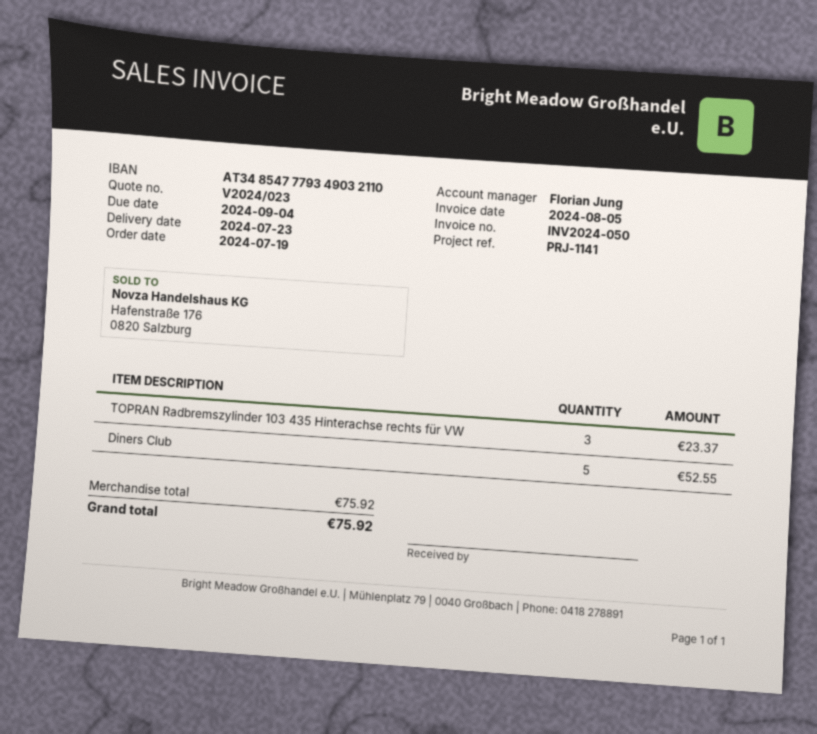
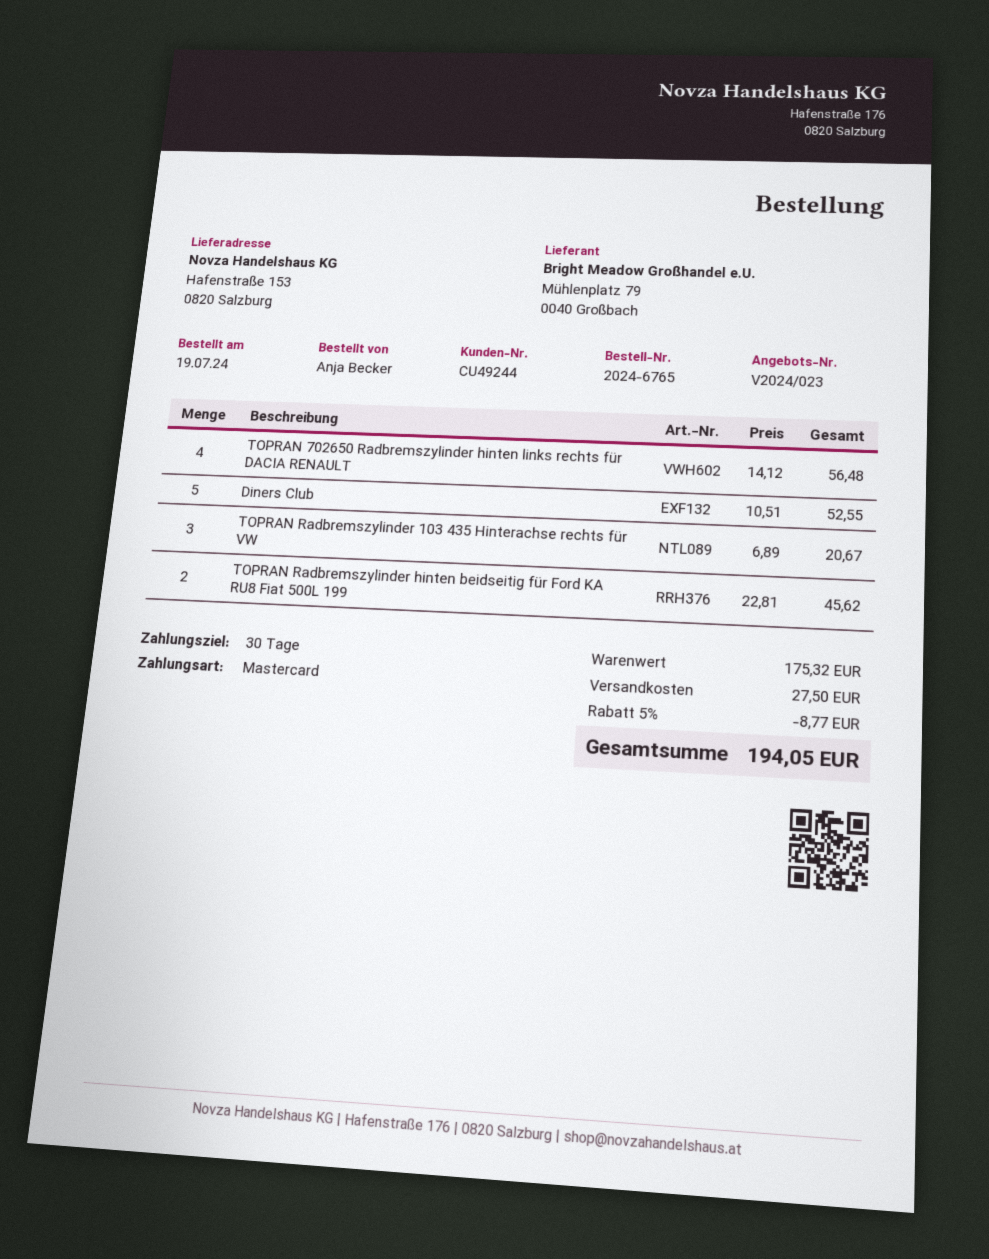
TOPRAN Radbremszylinder 103 435 Hinterachse rechts für VW: 3 for 23.37 -> 3 for 20.67
TOPRAN 702650 Radbremszylinder hinten links rechts für DACIA RENAULT: none -> 4 for 56.48
TOPRAN Radbremszylinder hinten beidseitig für Ford KA RU8 Fiat 500L 199: none -> 2 for 45.62
subtotal: 75.92 -> 175.32
discount: none -> 5% = 8.77
shipping: none -> 27.50
total: 75.92 -> 194.05

